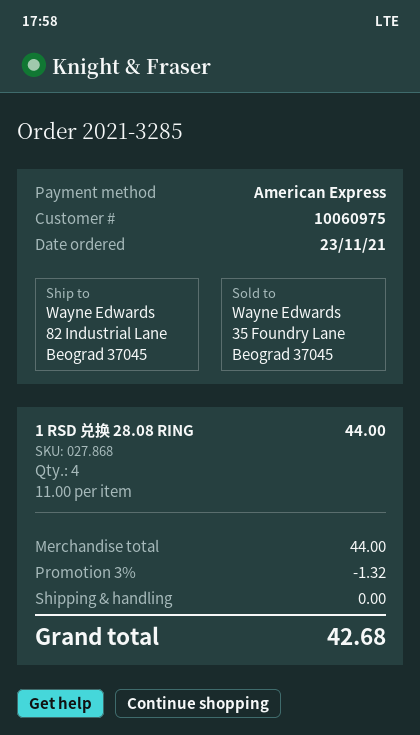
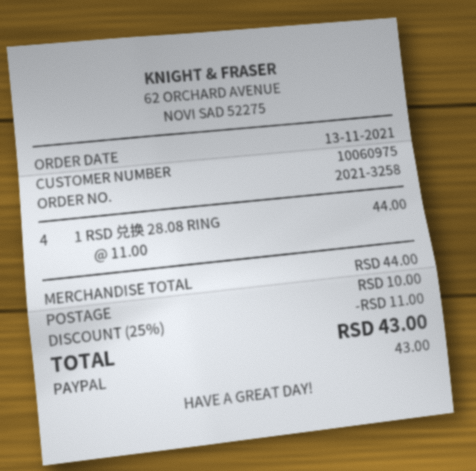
order number: 2021-3285 -> 2021-3258
order date: 2021-11-23 -> 2021-11-13
payment method: American Express -> PayPal
discount: 3% = 1.32 -> 25% = 11.00
shipping: 0.00 -> 10.00
total: 42.68 -> 43.00

